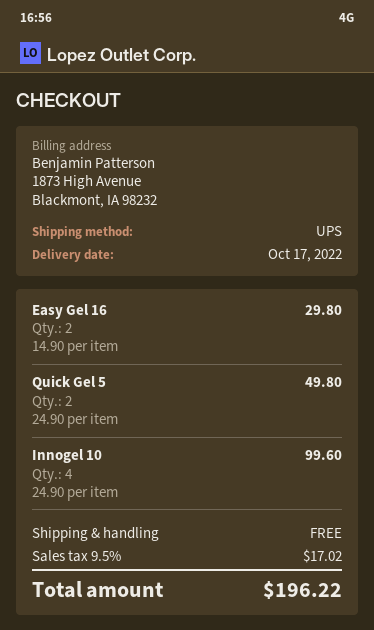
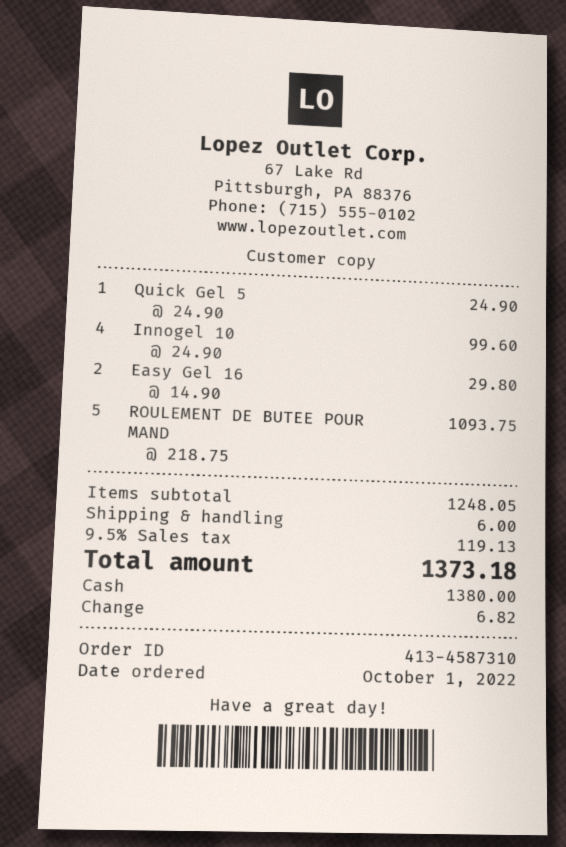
Quick Gel 5: 2 x 24.90 = 49.80 -> 1 x 24.90 = 24.90
ROULEMENT DE BUTEE POUR MAND: none -> 5 x 218.75 = 1093.75
shipping: 0.00 -> 6.00
tax: 9.5% = 17.02 -> 9.5% = 119.13
total: 196.22 -> 1373.18

